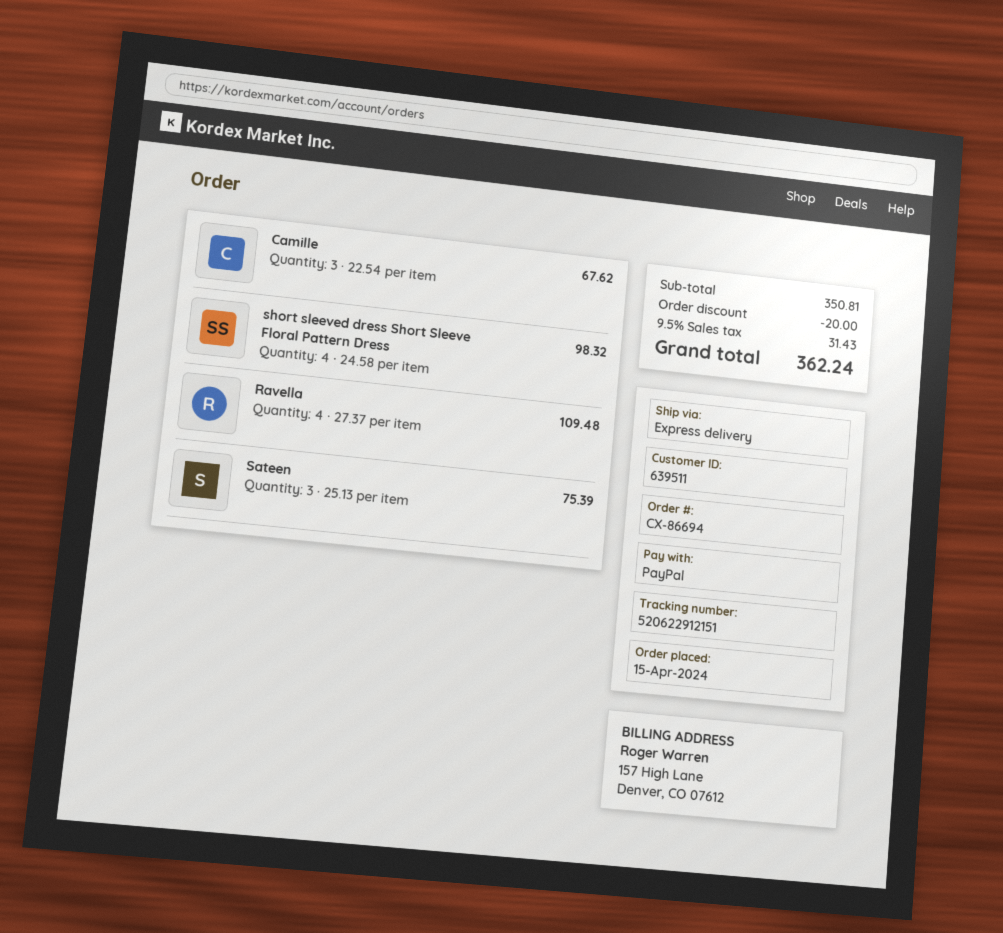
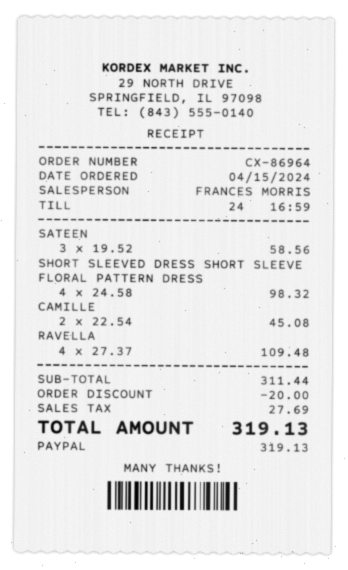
order number: CX-86694 -> CX-86964
Camille: 3 x 22.54 = 67.62 -> 2 x 22.54 = 45.08
Sateen: 3 x 25.13 = 75.39 -> 3 x 19.52 = 58.56
subtotal: 350.81 -> 311.44
tax: 31.43 -> 27.69
total: 362.24 -> 319.13

